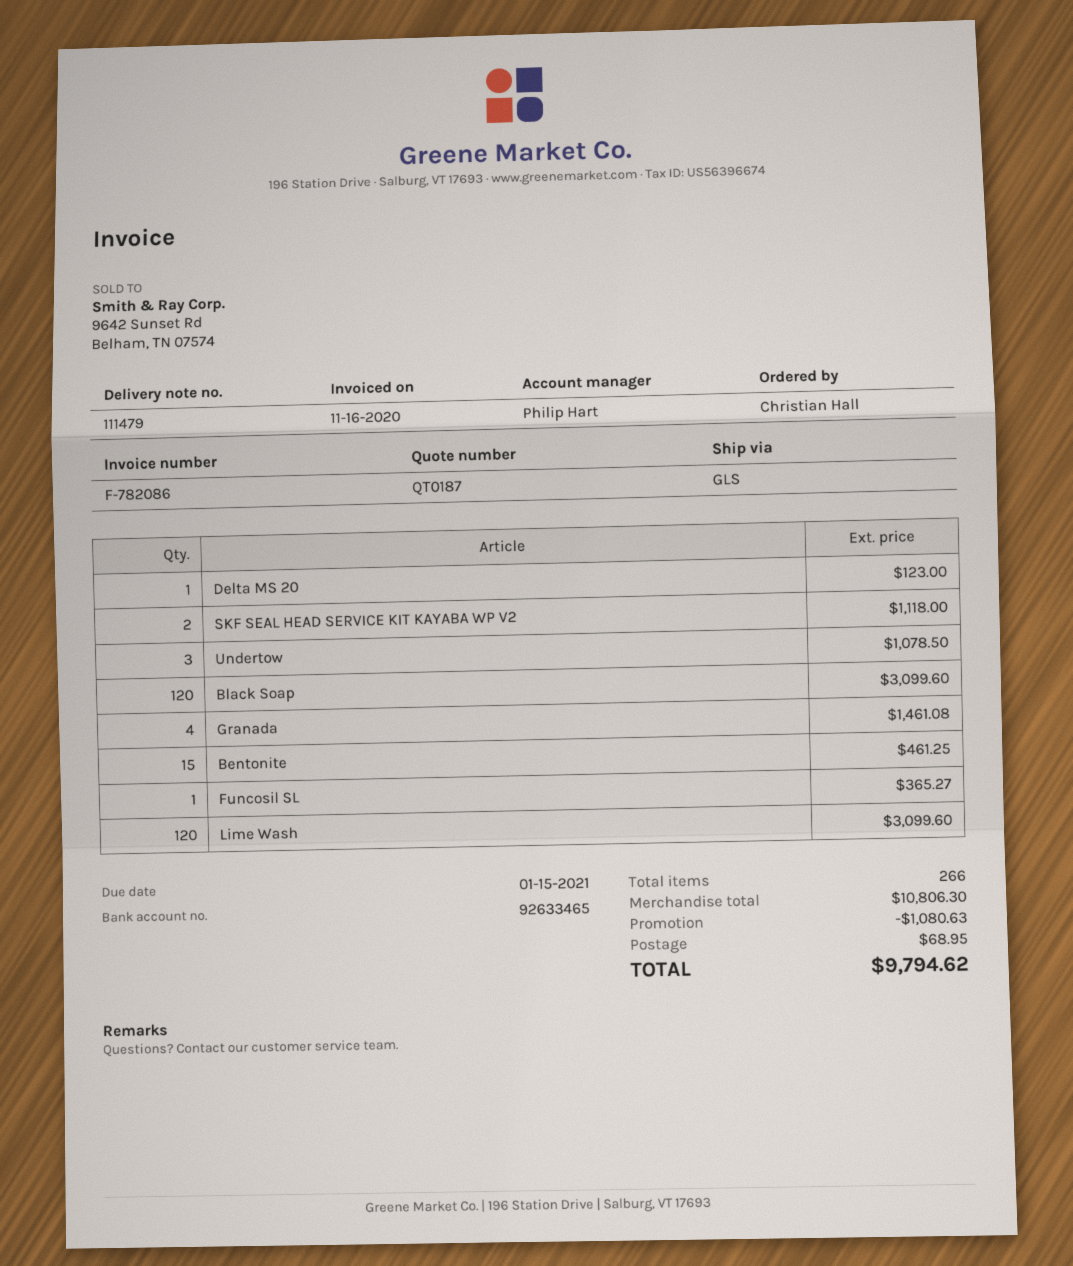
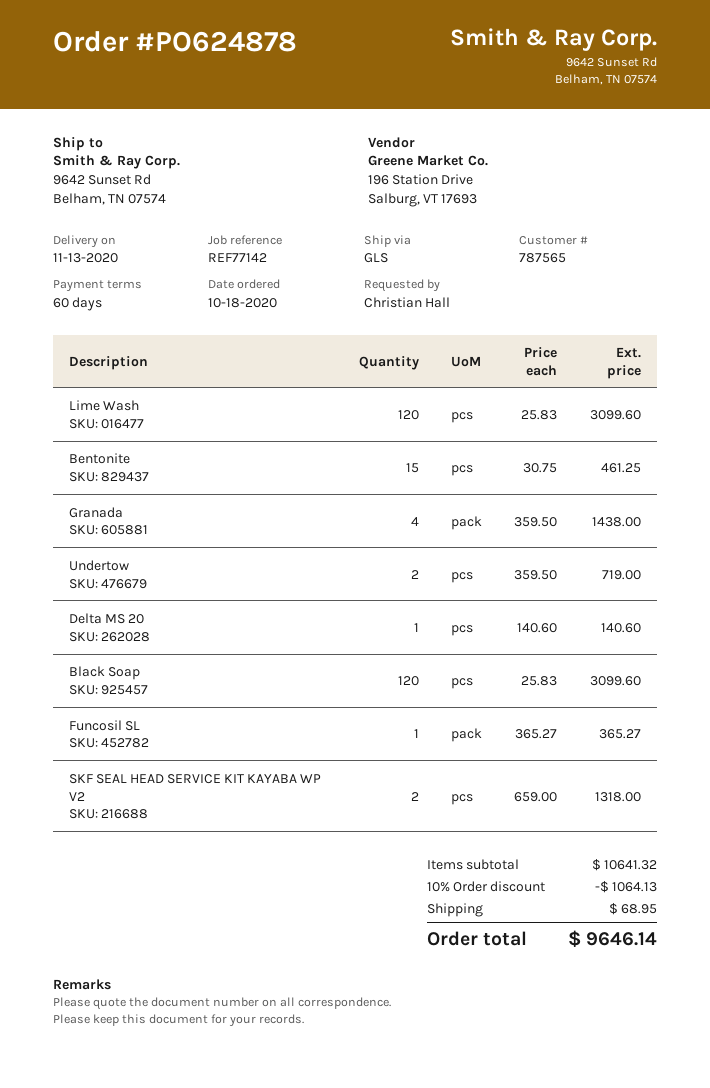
Delta MS 20: 1 for 123.00 -> 1 for 140.60
SKF SEAL HEAD SERVICE KIT KAYABA WP V2: 2 for 1118.00 -> 2 for 1318.00
Undertow: 3 for 1078.50 -> 2 for 719.00
Granada: 4 for 1461.08 -> 4 for 1438.00
subtotal: 10806.30 -> 10641.32
discount: 1080.63 -> 1064.13
total: 9794.62 -> 9646.14

